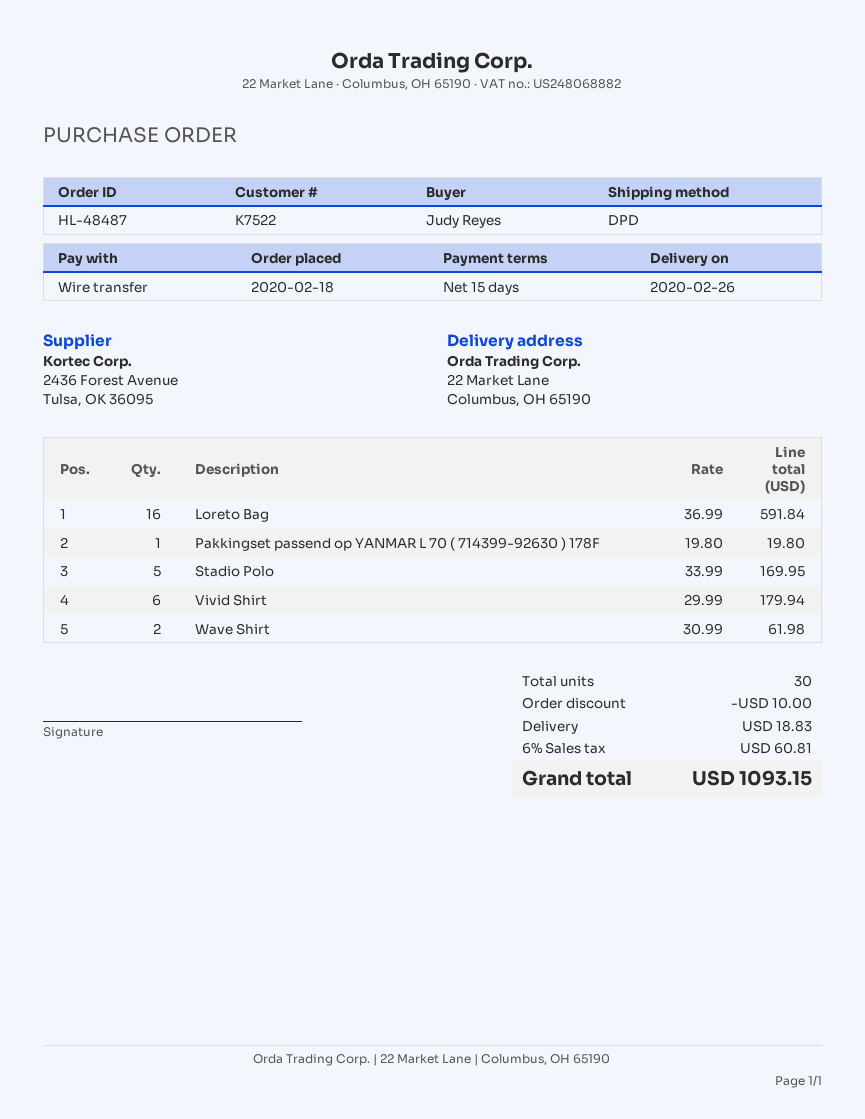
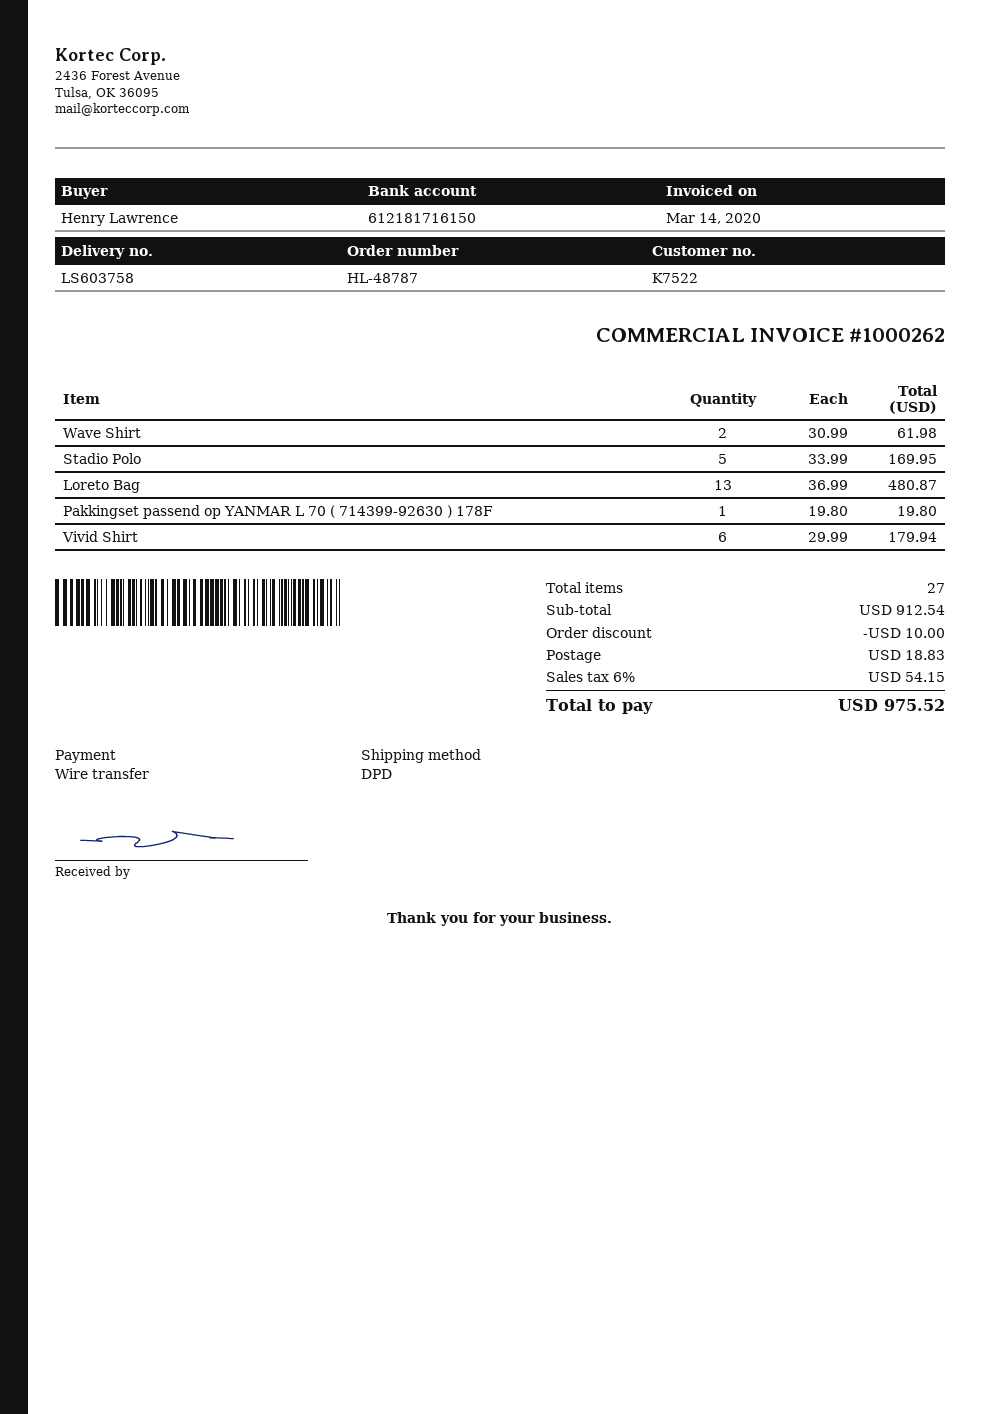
order number: HL-48487 -> HL-48787
ordered by: Judy Reyes -> Henry Lawrence
Loreto Bag: 16 x 36.99 = 591.84 -> 13 x 36.99 = 480.87
total quantity: 30 -> 27
tax: 6% = 60.81 -> 6% = 54.15
total: 1093.15 -> 975.52

